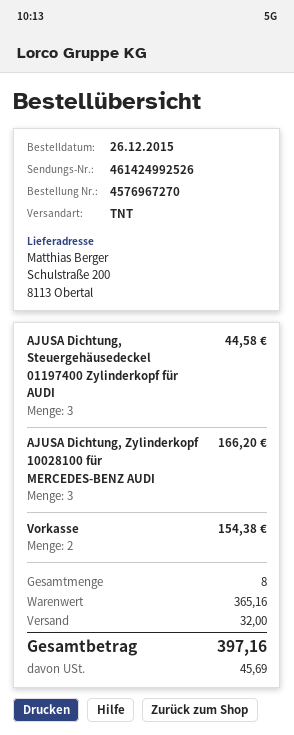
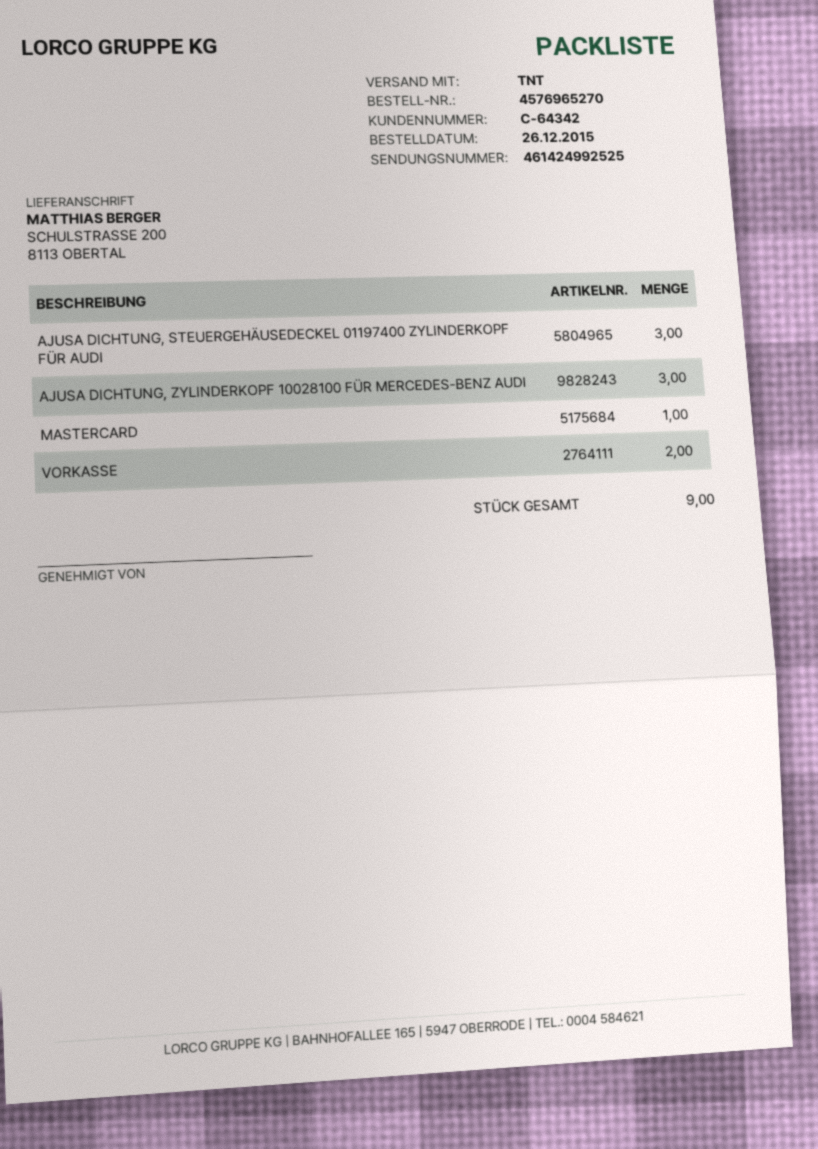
order number: 4576967270 -> 4576965270
tracking number: 461424992526 -> 461424992525
MASTERCARD: none -> 1
total quantity: 8 -> 9

